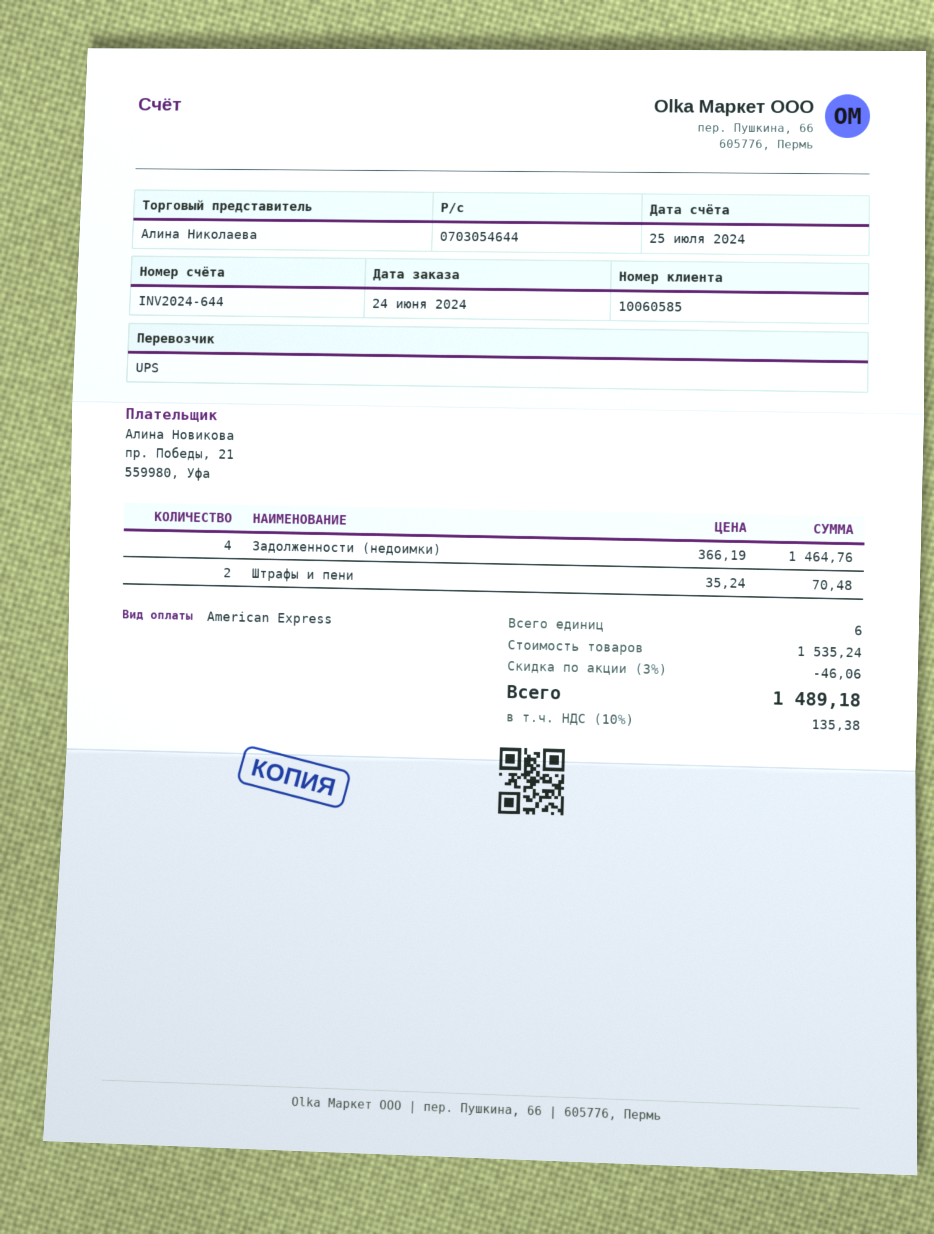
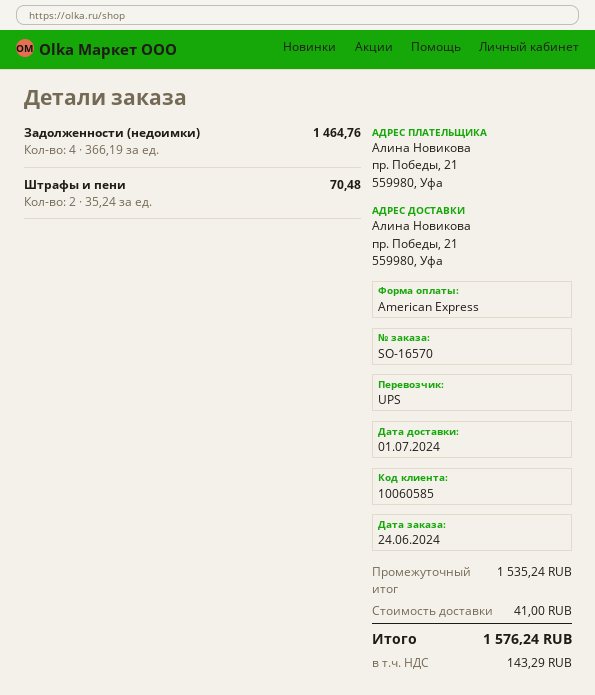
discount: 3% = 46.06 -> none
shipping: none -> 41.00
tax: 135.38 -> 143.29
total: 1489.18 -> 1576.24

